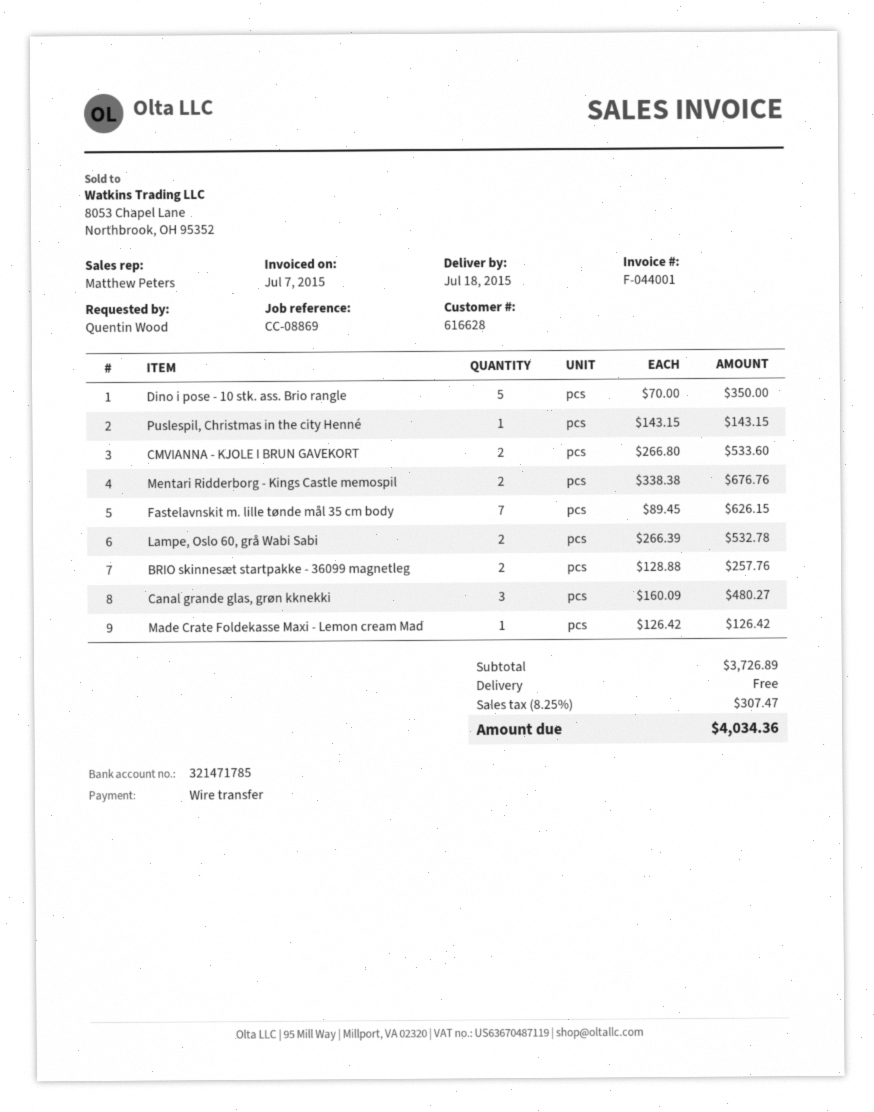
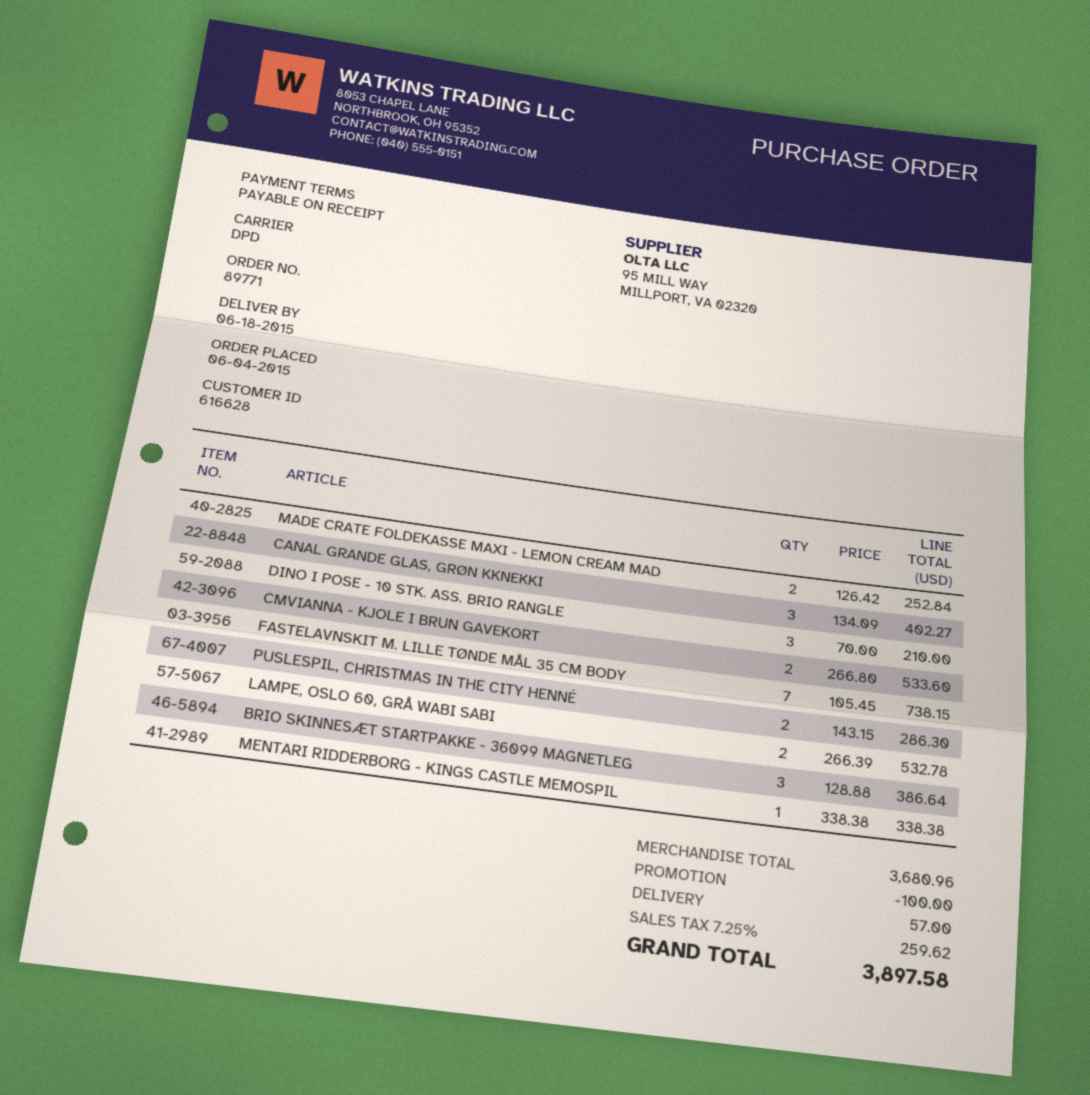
delivery date: 2015-07-18 -> 2015-06-18
Dino i pose - 10 stk. ass. Brio rangle: 5 x 70.00 = 350.00 -> 3 x 70.00 = 210.00
Puslespil, Christmas in the city Henné: 1 x 143.15 = 143.15 -> 2 x 143.15 = 286.30
Mentari Ridderborg - Kings Castle memospil: 2 x 338.38 = 676.76 -> 1 x 338.38 = 338.38
Fastelavnskit m. lille tønde mål 35 cm body: 7 x 89.45 = 626.15 -> 7 x 105.45 = 738.15
BRIO skinnesæt startpakke - 36099 magnetleg: 2 x 128.88 = 257.76 -> 3 x 128.88 = 386.64
Canal grande glas, grøn kknekki: 3 x 160.09 = 480.27 -> 3 x 134.09 = 402.27
Made Crate Foldekasse Maxi - Lemon cream Mad: 1 x 126.42 = 126.42 -> 2 x 126.42 = 252.84
subtotal: 3726.89 -> 3680.96
discount: none -> 100.00
shipping: 0.00 -> 57.00
tax: 8.25% = 307.47 -> 7.25% = 259.62
total: 4034.36 -> 3897.58

